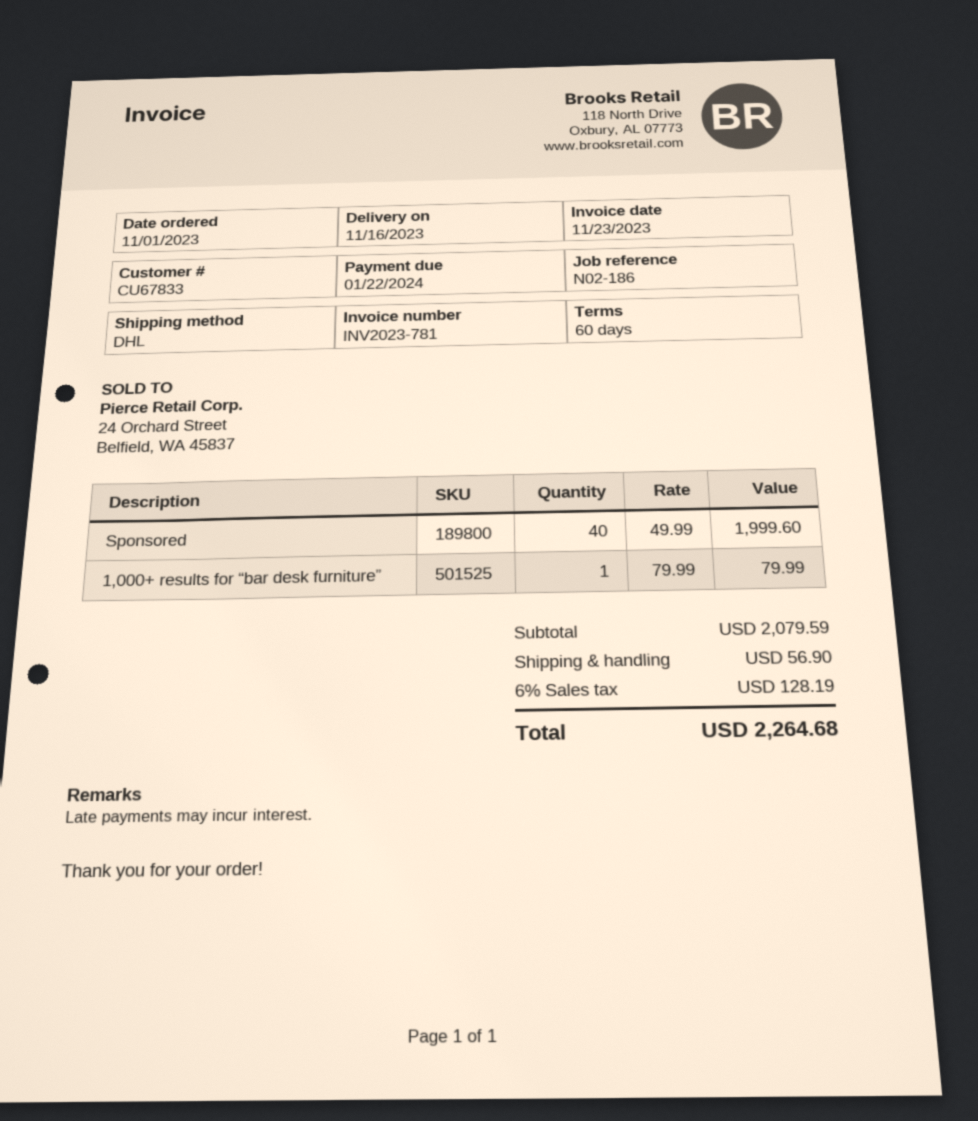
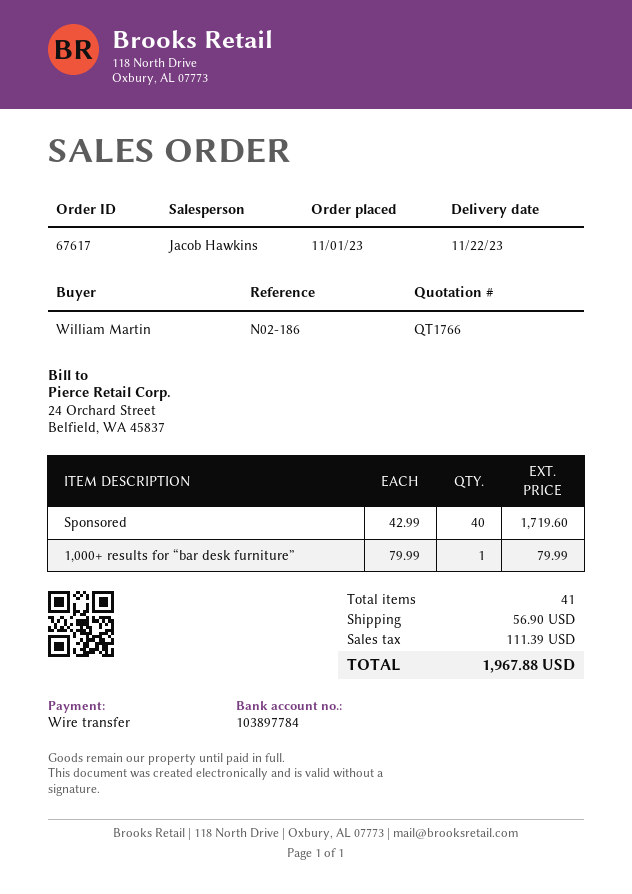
delivery date: 2023-11-16 -> 2023-11-22
Sponsored: 40 x 49.99 = 1999.60 -> 40 x 42.99 = 1719.60
tax: 128.19 -> 111.39
total: 2264.68 -> 1967.88

